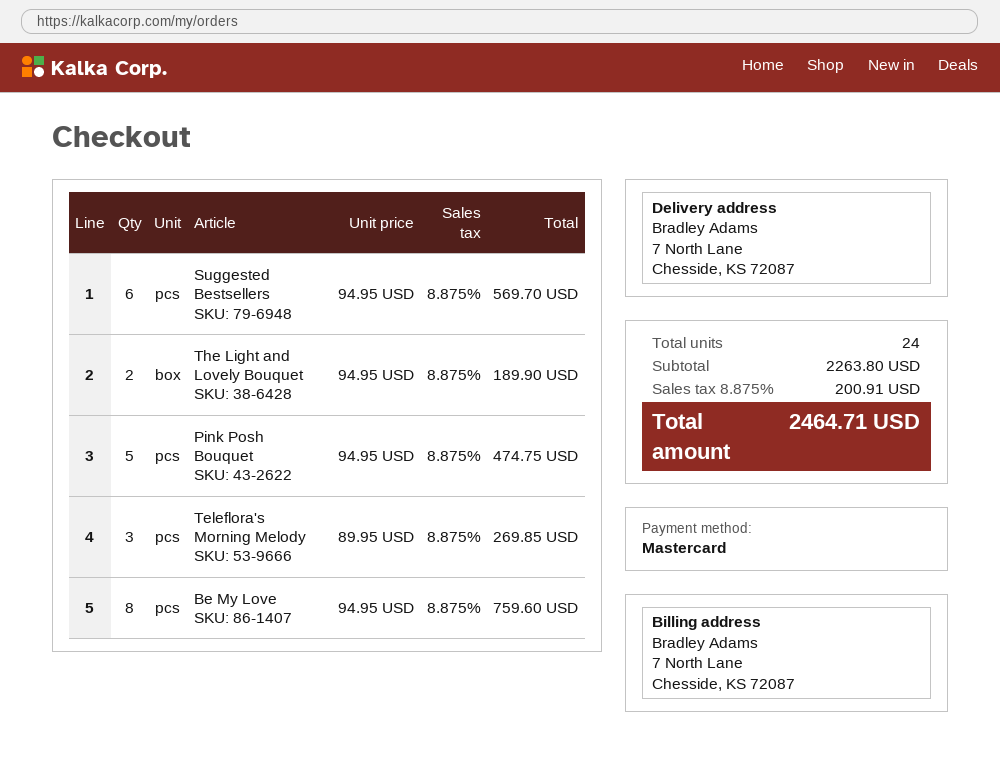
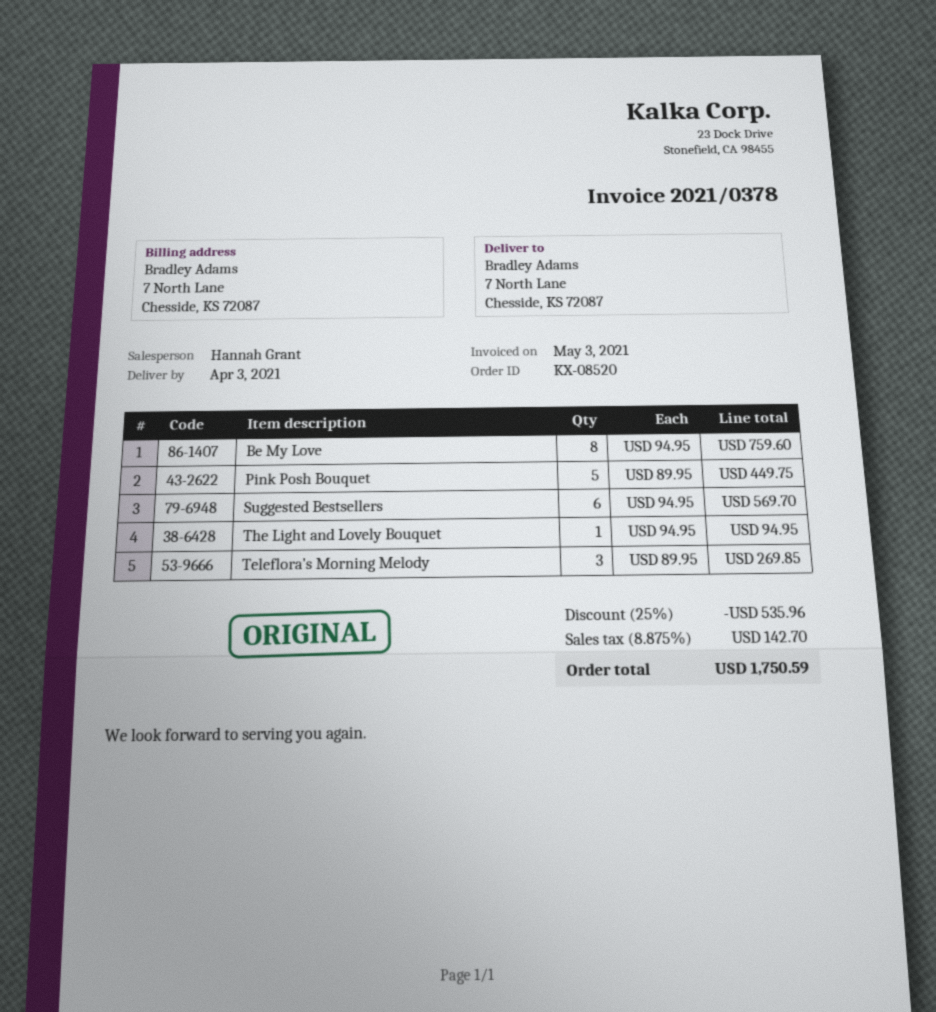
The Light and Lovely Bouquet: 2 x 94.95 = 189.90 -> 1 x 94.95 = 94.95
Pink Posh Bouquet: 5 x 94.95 = 474.75 -> 5 x 89.95 = 449.75
discount: none -> 25% = 535.96
tax: 8.875% = 200.91 -> 8.875% = 142.70
total: 2464.71 -> 1750.59

